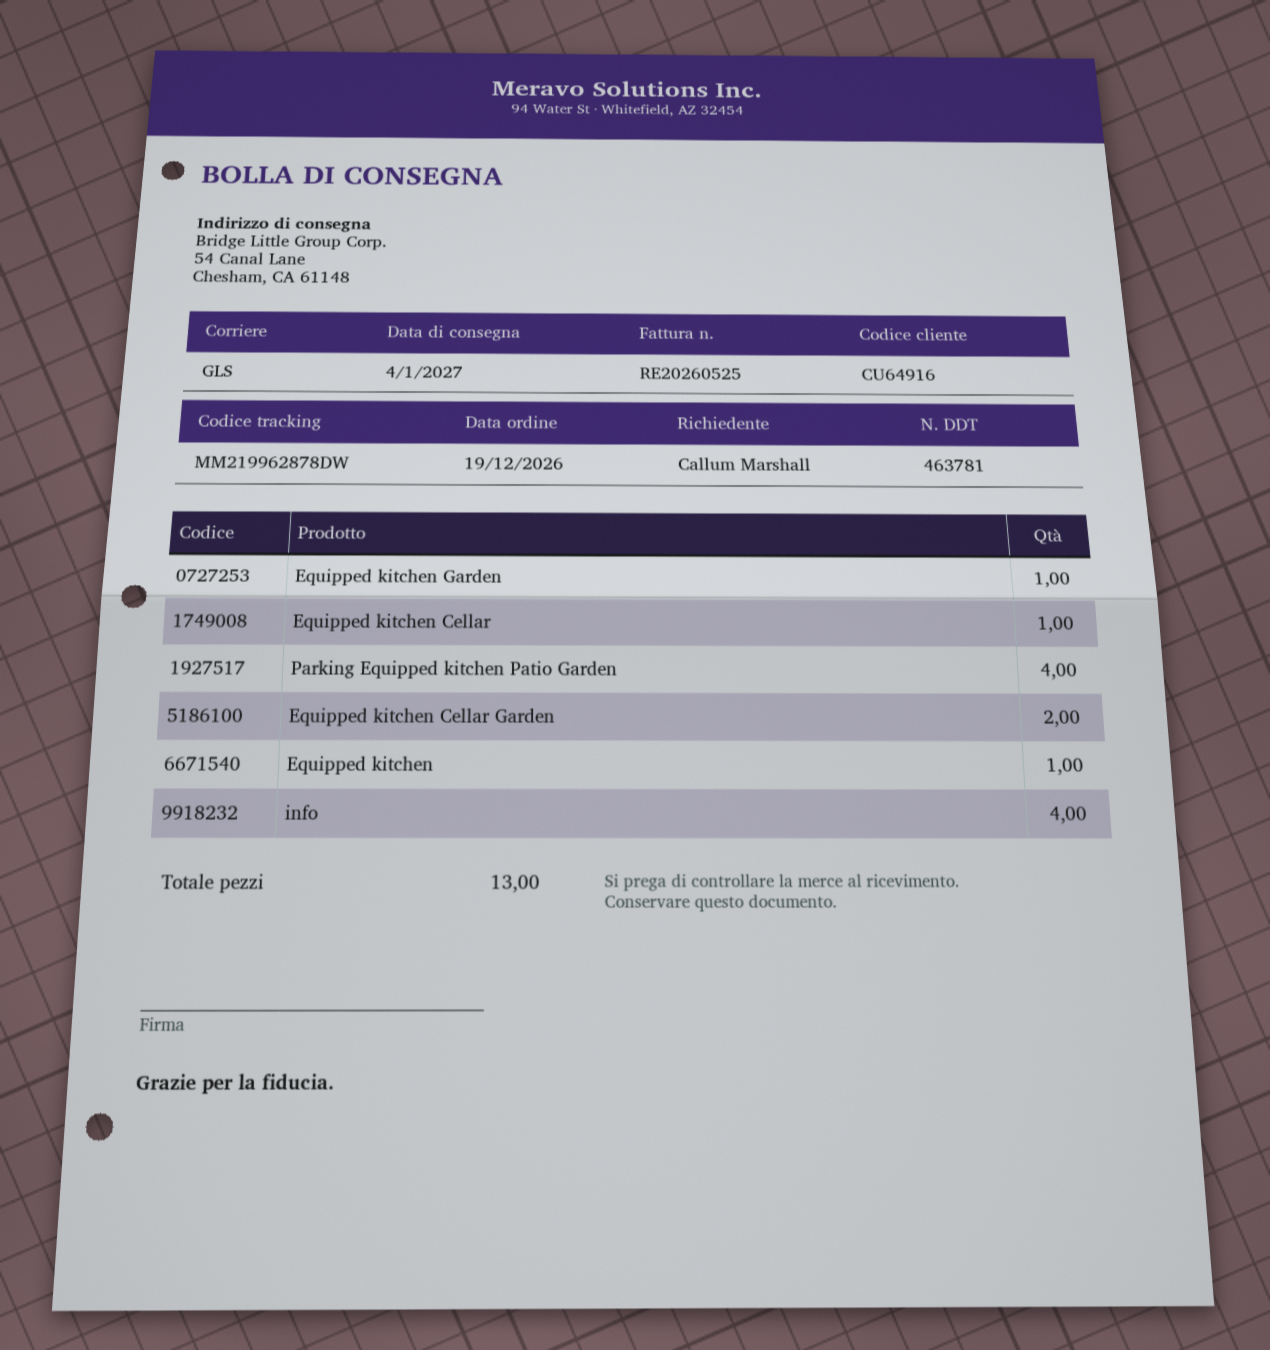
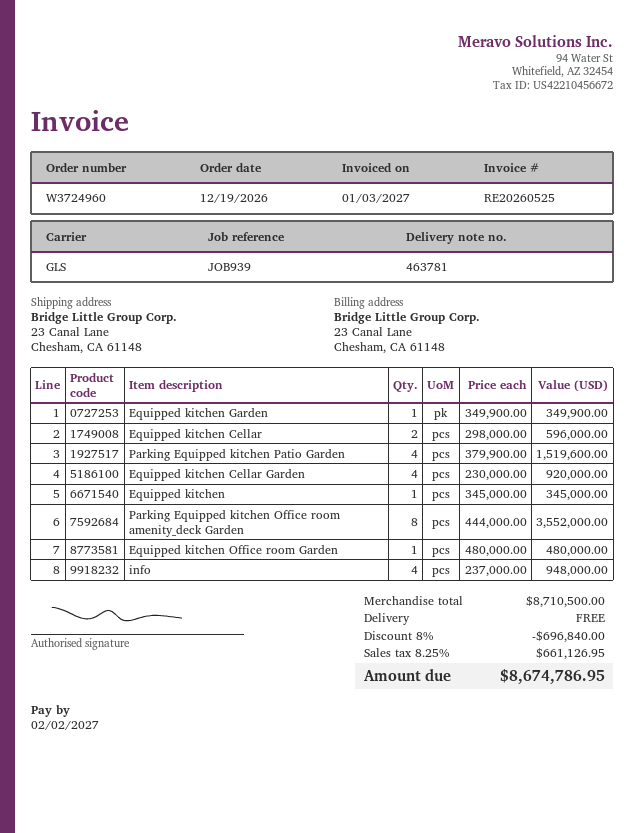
ship to: 54 Canal Lane, Chesham, CA 61148 -> 23 Canal Lane, Chesham, CA 61148
Equipped kitchen Cellar: 1 -> 2
Equipped kitchen Cellar Garden: 2 -> 4
Parking Equipped kitchen Office room amenity_deck Garden: none -> 8
Equipped kitchen Office room Garden: none -> 1

